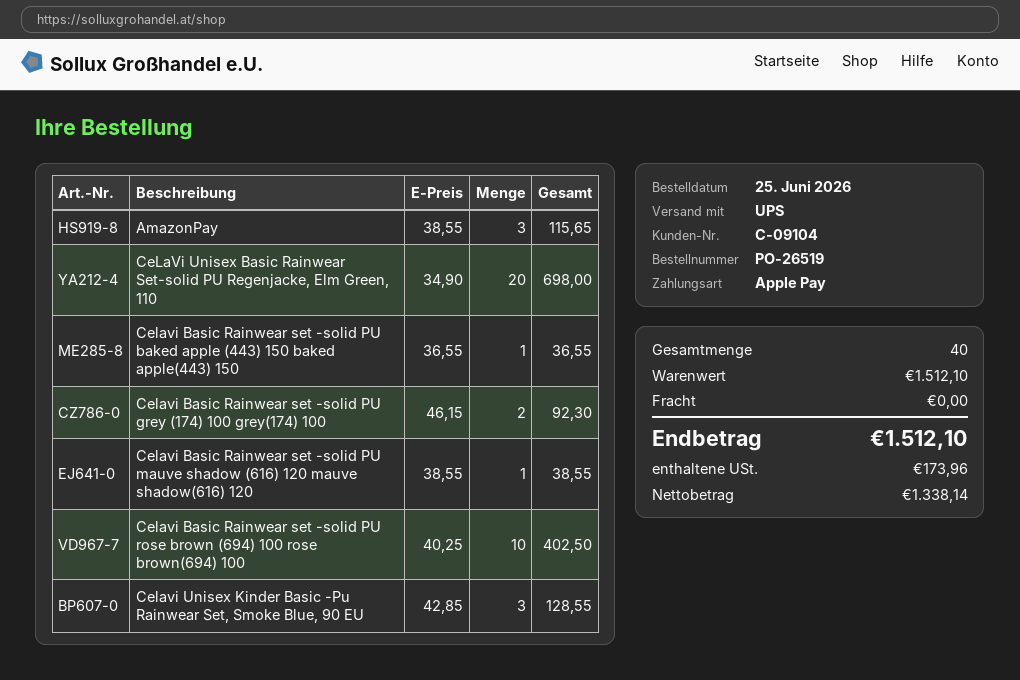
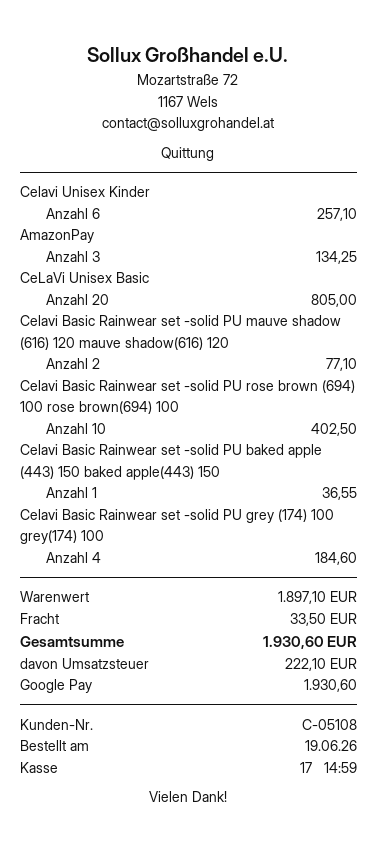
order date: 2026-06-25 -> 2026-06-19
customer number: C-09104 -> C-05108
payment method: Apple Pay -> Google Pay
AmazonPay: 3 for 115.65 -> 3 for 134.25
CeLaVi Unisex Basic Rainwear Set-solid PU Regenjacke, Elm Green, 110: 20 for 698.00 -> 20 for 805.00
Celavi Basic Rainwear set -solid PU grey (174) 100 grey(174) 100: 2 for 92.30 -> 4 for 184.60
Celavi Basic Rainwear set -solid PU mauve shadow (616) 120 mauve shadow(616) 120: 1 for 38.55 -> 2 for 77.10
Celavi Unisex Kinder Basic -Pu Rainwear Set, Smoke Blue, 90 EU: 3 for 128.55 -> 6 for 257.10
subtotal: 1512.10 -> 1897.10
shipping: 0.00 -> 33.50
tax: 173.96 -> 222.10
total: 1512.10 -> 1930.60

